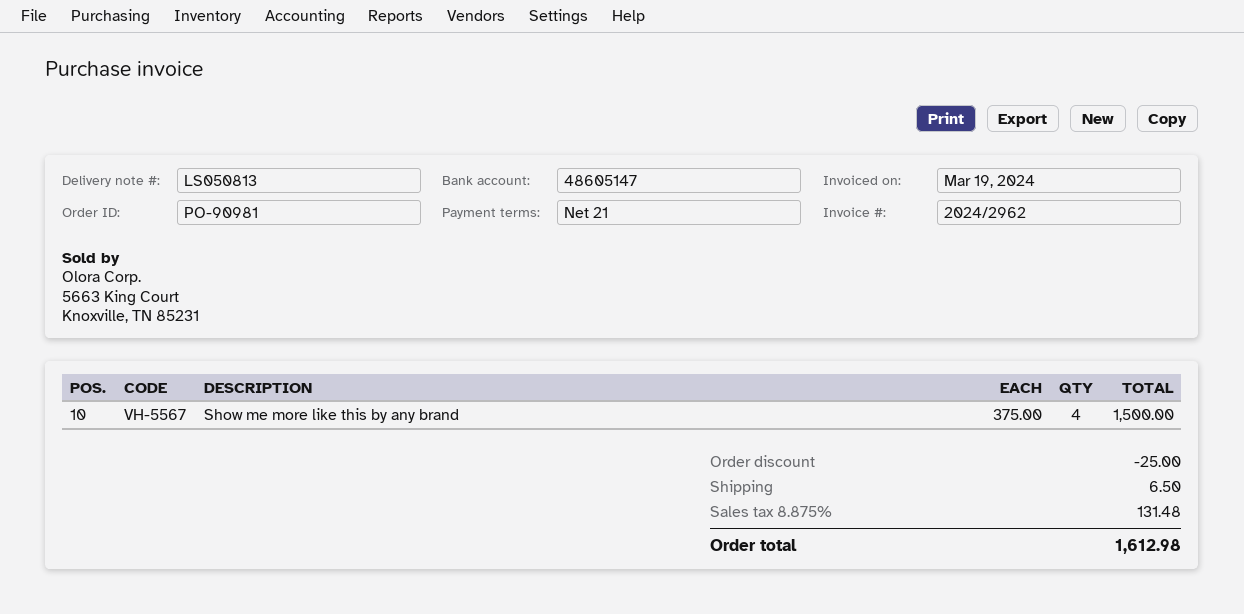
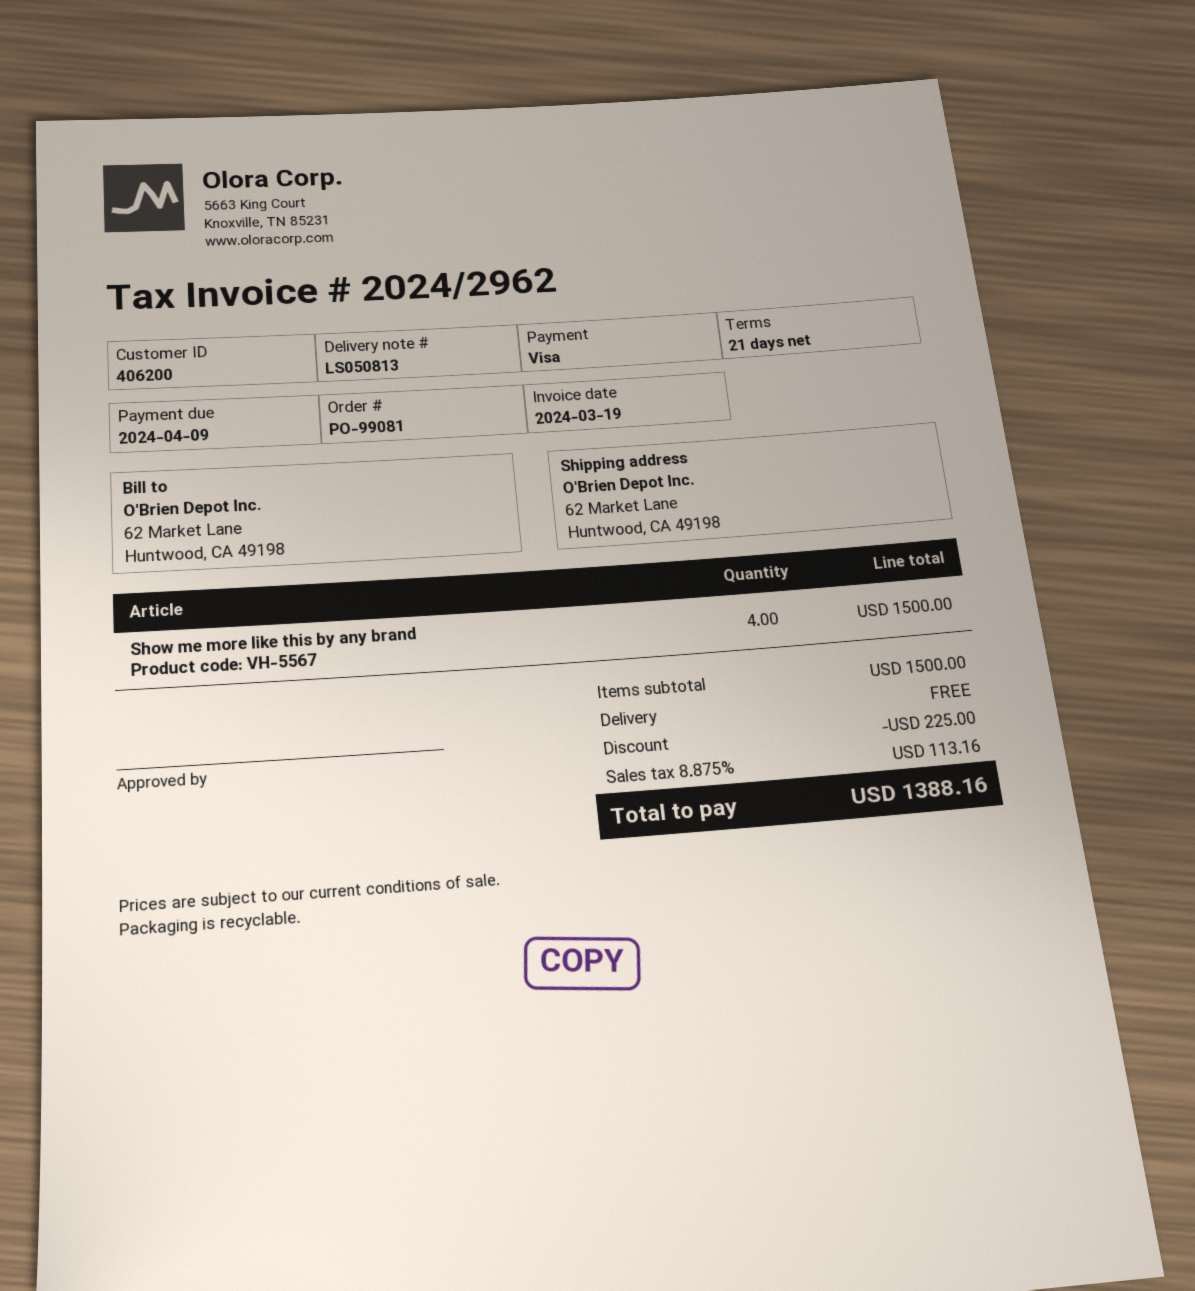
order number: PO-90981 -> PO-99081
discount: 25.00 -> 225.00
shipping: 6.50 -> 0.00
tax: 8.875% = 131.48 -> 8.875% = 113.16
total: 1612.98 -> 1388.16

